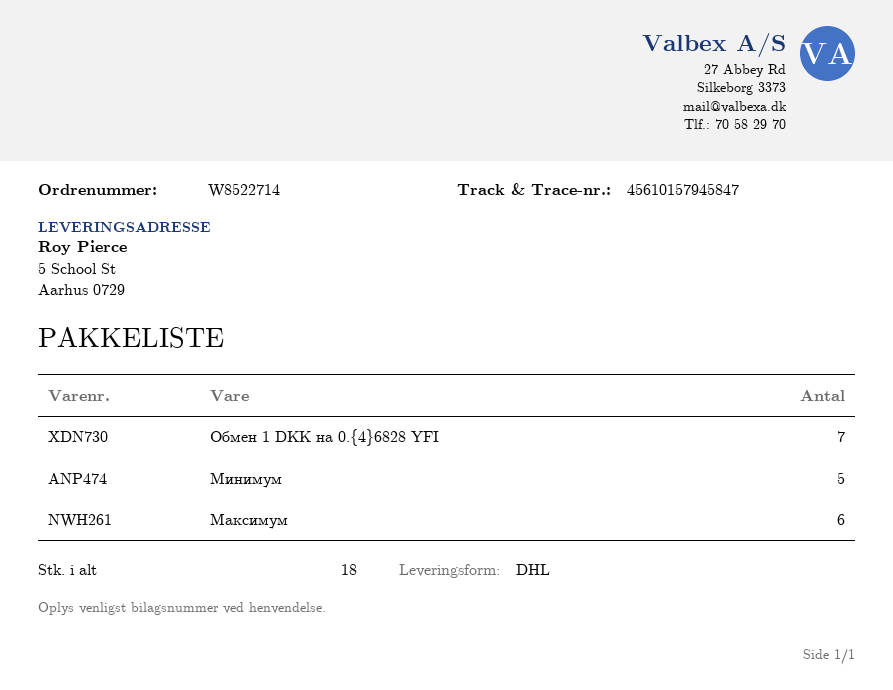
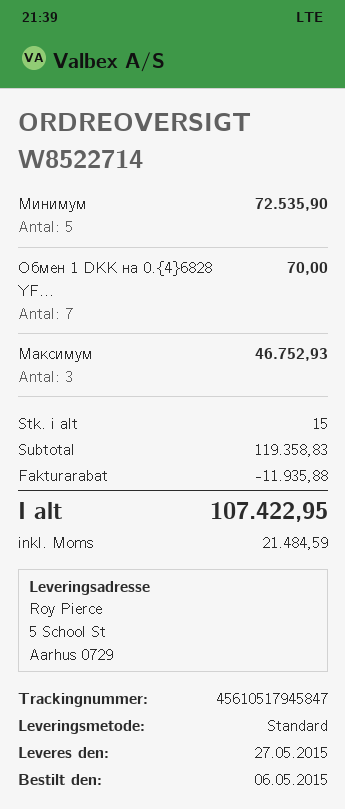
shipping method: DHL -> standard
tracking number: 45610157945847 -> 45610517945847
Максимум: 6 -> 3
total quantity: 18 -> 15

